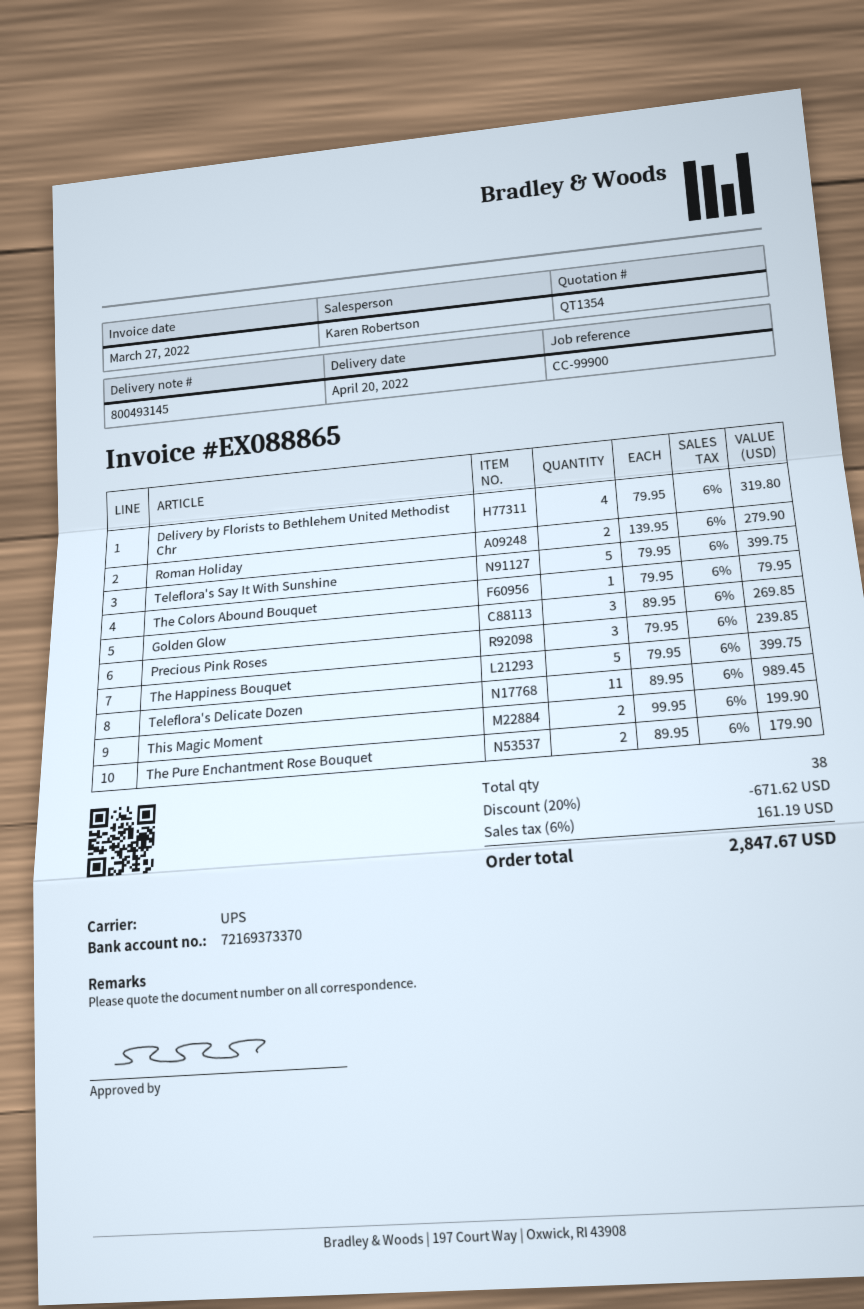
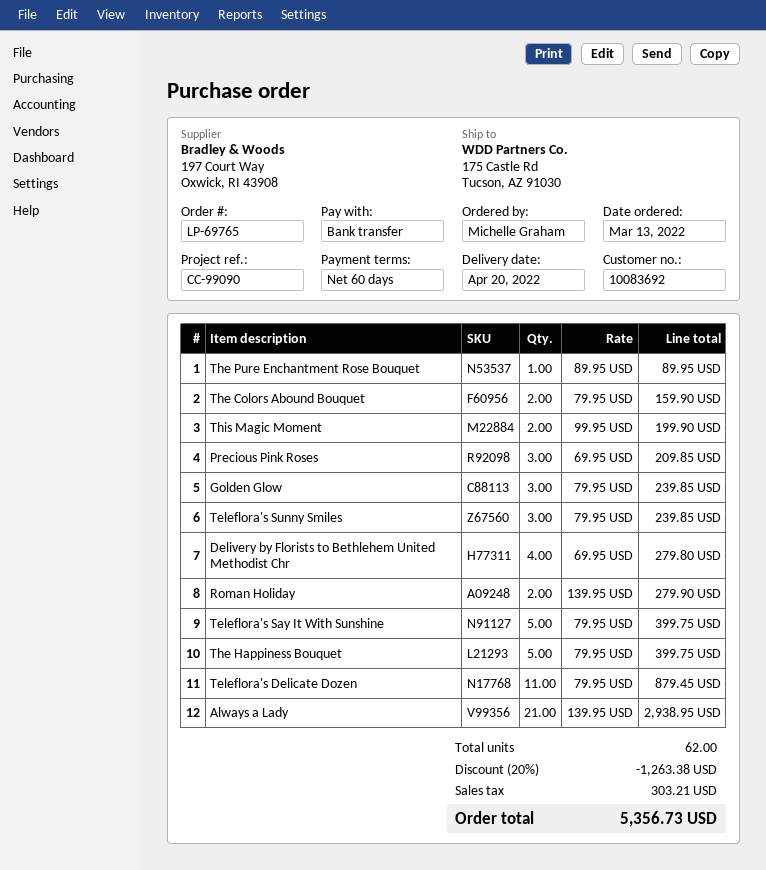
reference: CC-99900 -> CC-99090
Delivery by Florists to Bethlehem United Methodist Chr: 4 x 79.95 = 319.80 -> 4 x 69.95 = 279.80
The Colors Abound Bouquet: 1 x 79.95 = 79.95 -> 2 x 79.95 = 159.90
Golden Glow: 3 x 89.95 = 269.85 -> 3 x 79.95 = 239.85
Precious Pink Roses: 3 x 79.95 = 239.85 -> 3 x 69.95 = 209.85
Teleflora's Delicate Dozen: 11 x 89.95 = 989.45 -> 11 x 79.95 = 879.45
The Pure Enchantment Rose Bouquet: 2 x 89.95 = 179.90 -> 1 x 89.95 = 89.95
Teleflora's Sunny Smiles: none -> 3 x 79.95 = 239.85
Always a Lady: none -> 21 x 139.95 = 2938.95
total quantity: 38 -> 62
discount: 20% = 671.62 -> 20% = 1263.38
tax: 161.19 -> 303.21
total: 2847.67 -> 5356.73

